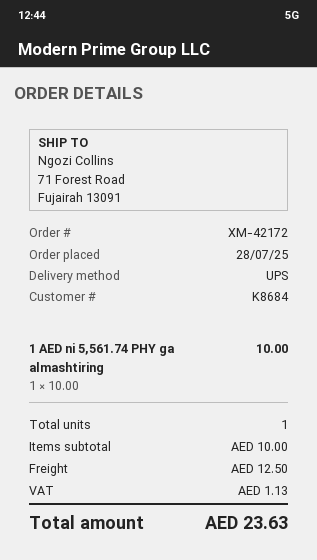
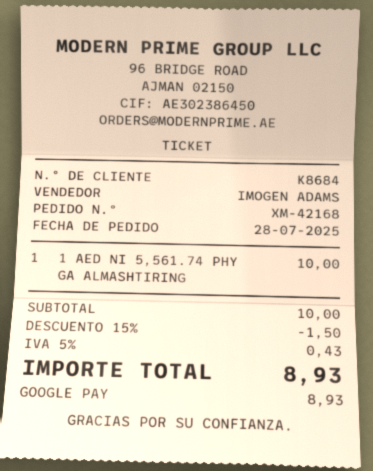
order number: XM-42172 -> XM-42168
discount: none -> 15% = 1.50
shipping: 12.50 -> none
tax: 1.13 -> 0.43
total: 23.63 -> 8.93

